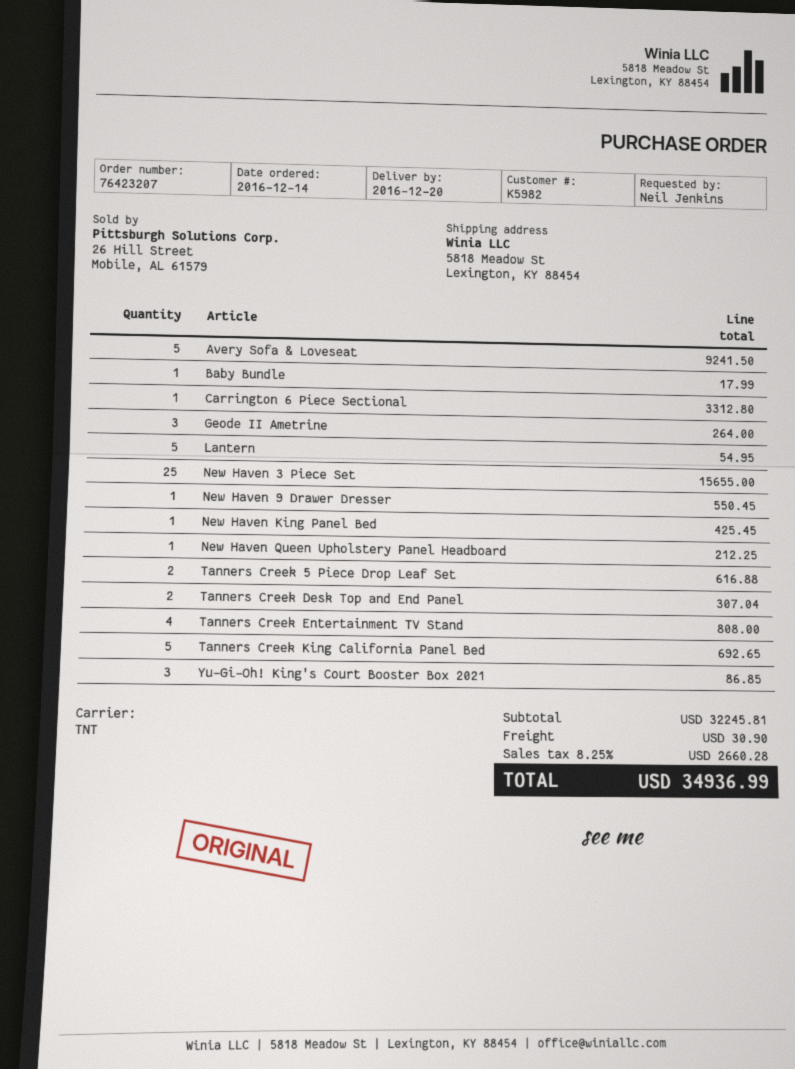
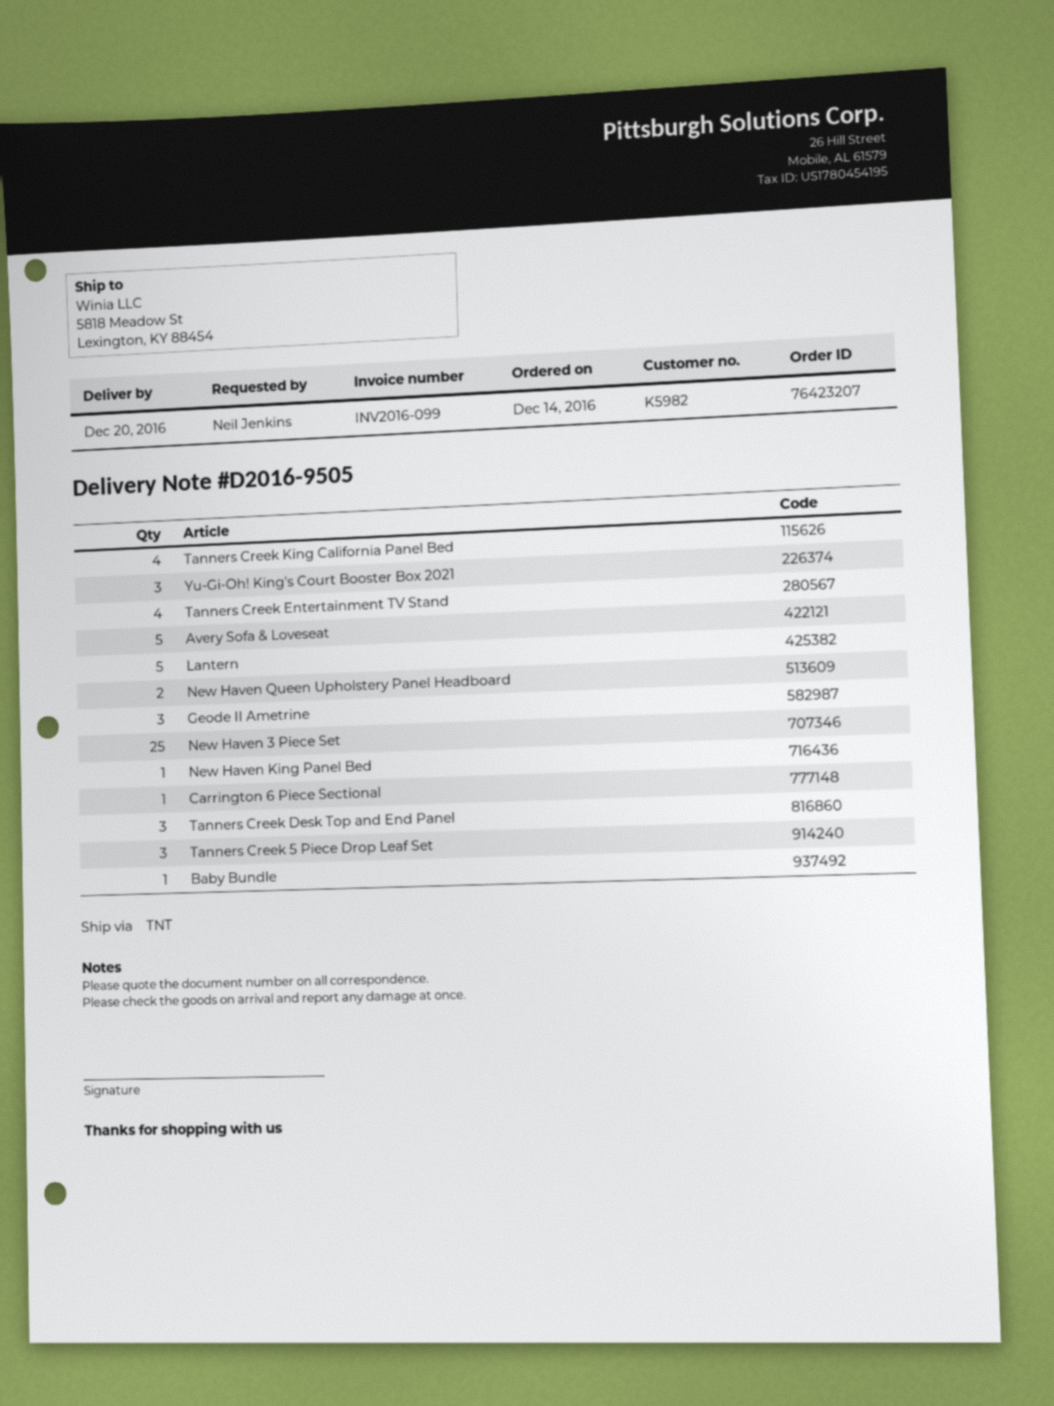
New Haven 9 Drawer Dresser: 1 -> none
New Haven Queen Upholstery Panel Headboard: 1 -> 2
Tanners Creek 5 Piece Drop Leaf Set: 2 -> 3
Tanners Creek Desk Top and End Panel: 2 -> 3
Tanners Creek King California Panel Bed: 5 -> 4

